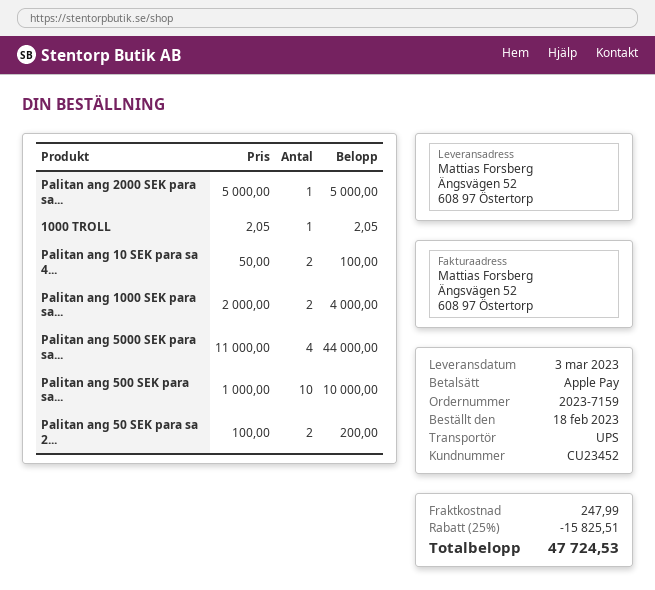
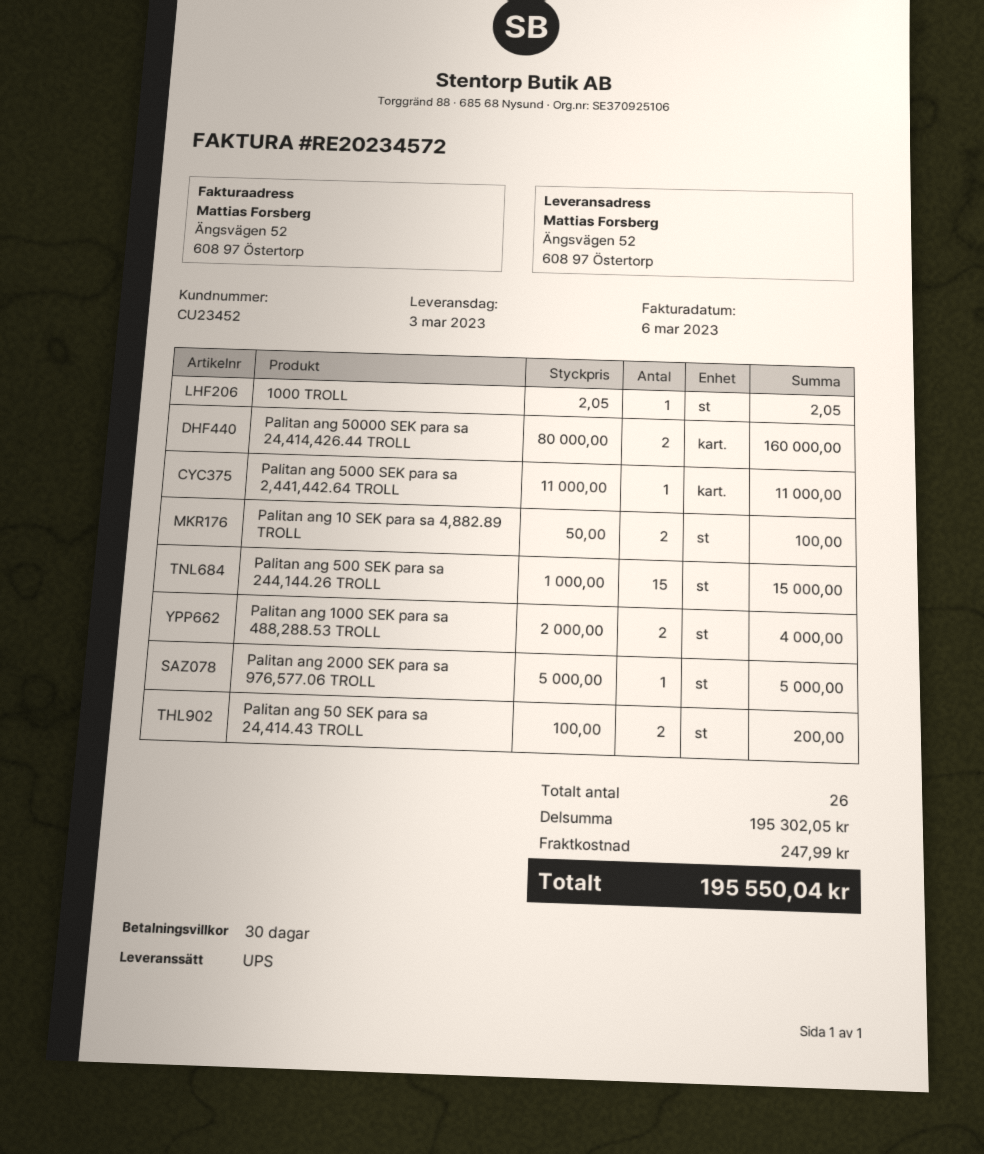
Palitan ang 5000 SEK para sa...: 4 x 11000.00 = 44000.00 -> 1 x 11000.00 = 11000.00
Palitan ang 500 SEK para sa...: 10 x 1000.00 = 10000.00 -> 15 x 1000.00 = 15000.00
Palitan ang 50000 SEK para sa 24,414,426.44 TROLL: none -> 2 x 80000.00 = 160000.00
discount: 25% = 15825.51 -> none
total: 47724.53 -> 195550.04

